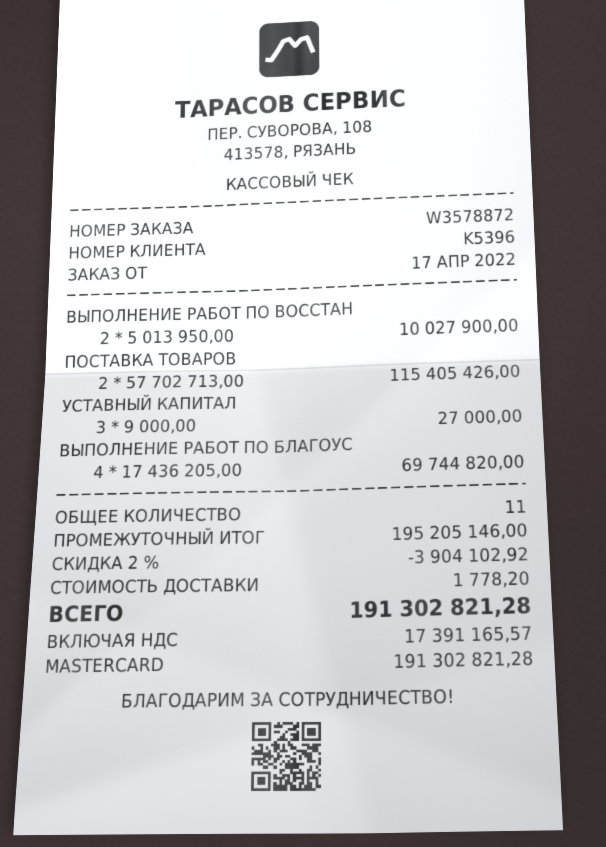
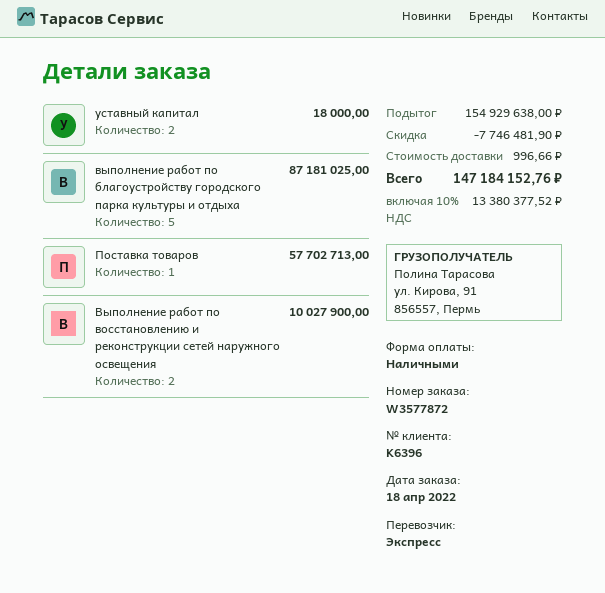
order number: W3578872 -> W3577872
order date: 2022-04-17 -> 2022-04-18
customer number: K5396 -> K6396
payment method: Mastercard -> cash
ПОСТАВКА ТОВАРОВ: 2 for 115405426.00 -> 1 for 57702713.00
УСТАВНЫЙ КАПИТАЛ: 3 for 27000.00 -> 2 for 18000.00
ВЫПОЛНЕНИЕ РАБОТ ПО БЛАГОУС: 4 for 69744820.00 -> 5 for 87181025.00
subtotal: 195205146.00 -> 154929638.00
discount: 3904102.92 -> 7746481.90
shipping: 1778.20 -> 996.66
tax: 17391165.57 -> 13380377.52
total: 191302821.28 -> 147184152.76

